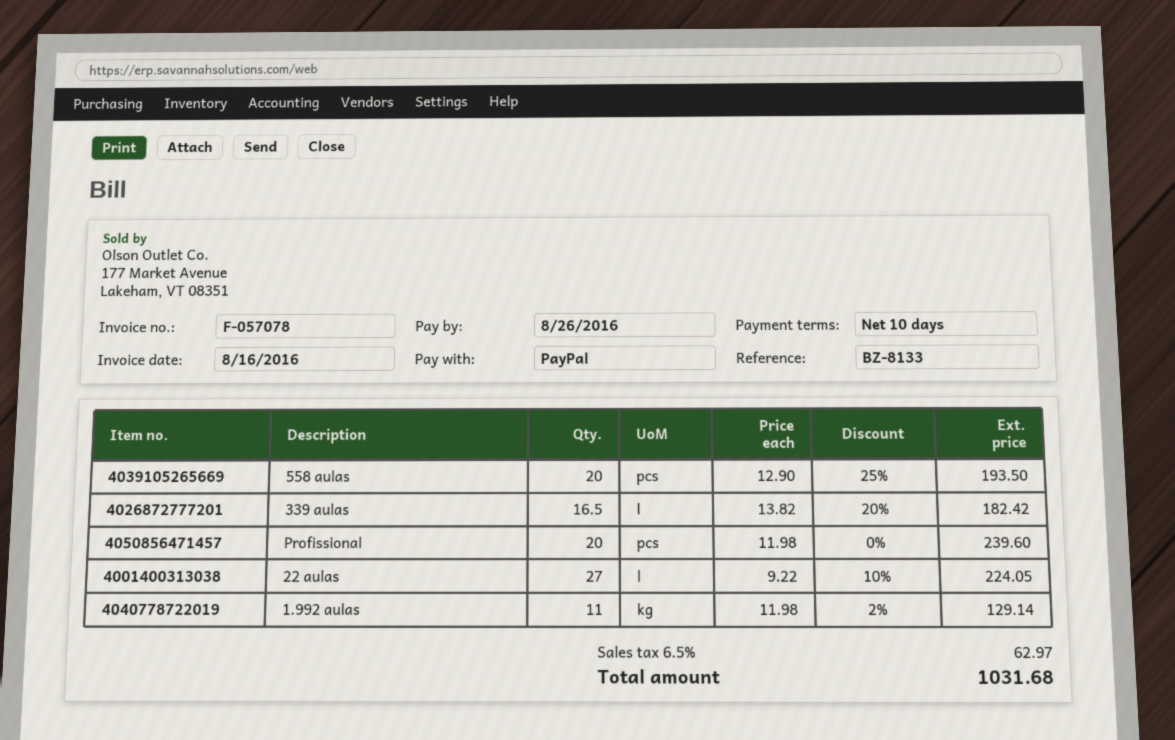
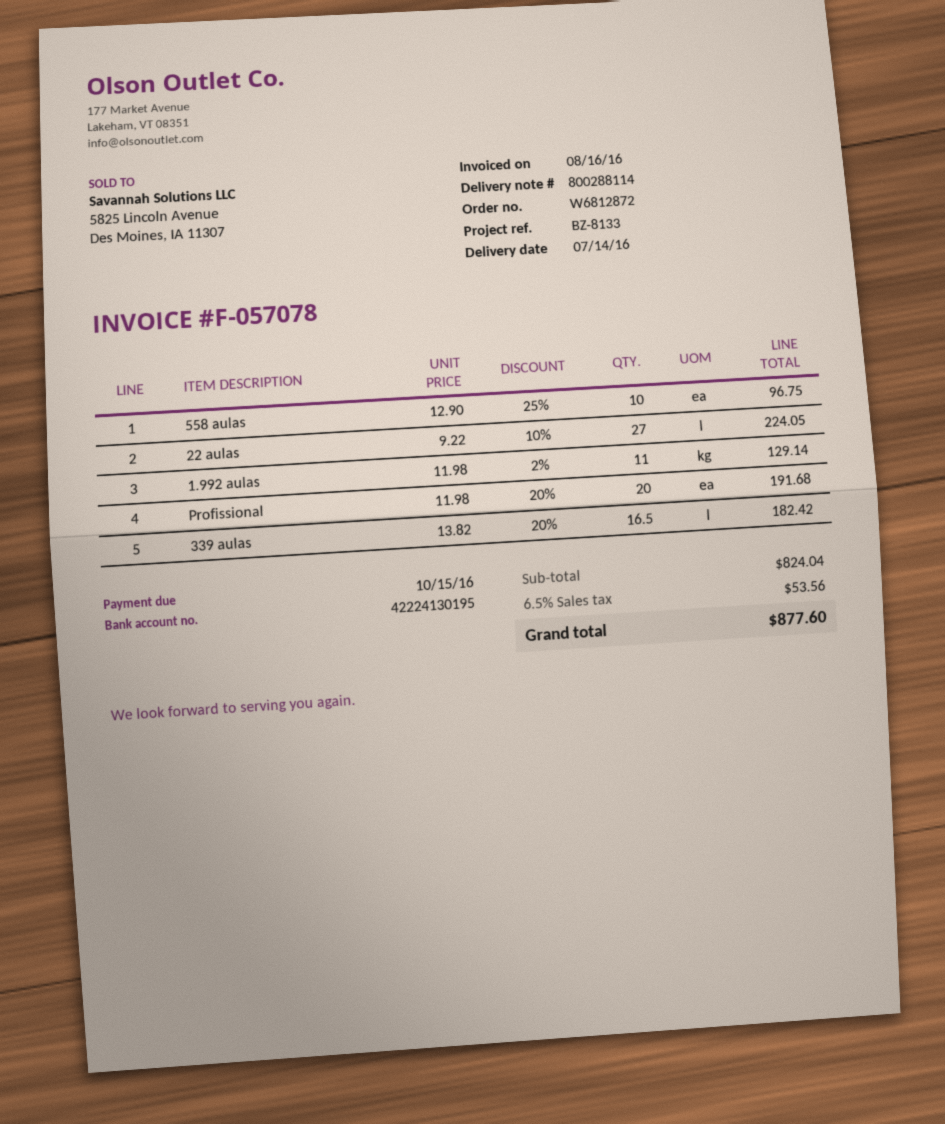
due date: 2016-08-26 -> 2016-10-15
558 aulas: 20 x 12.90 - 25% = 193.50 -> 10 x 12.90 - 25% = 96.75
Profissional: 20 x 11.98 = 239.60 -> 20 x 11.98 - 20% = 191.68
tax: 6.5% = 62.97 -> 6.5% = 53.56
total: 1031.68 -> 877.60

